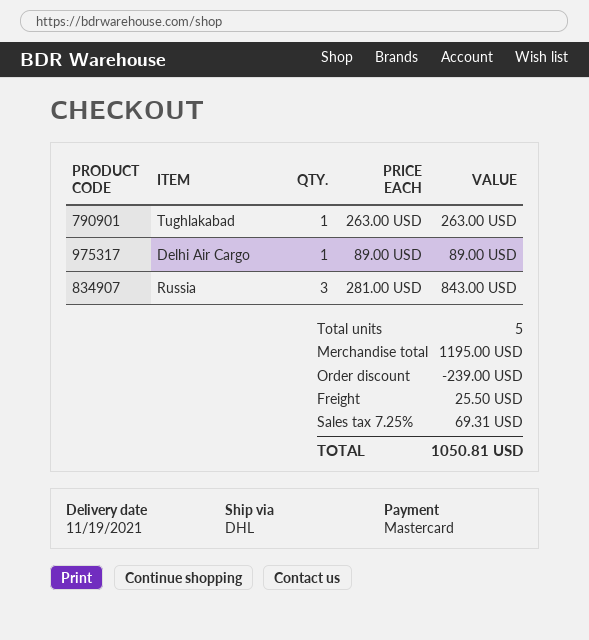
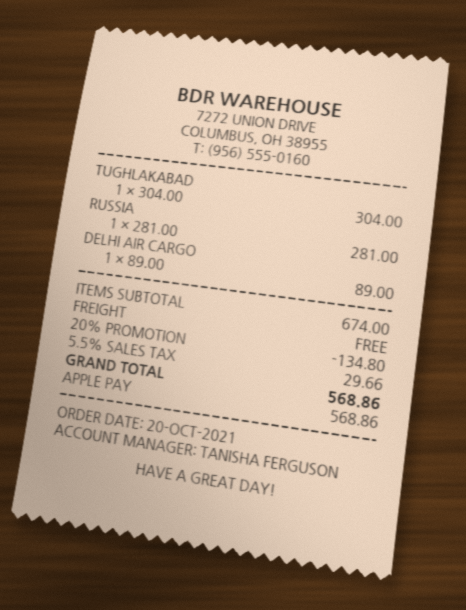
payment method: Mastercard -> Apple Pay
Tughlakabad: 1 x 263.00 = 263.00 -> 1 x 304.00 = 304.00
Russia: 3 x 281.00 = 843.00 -> 1 x 281.00 = 281.00
subtotal: 1195.00 -> 674.00
discount: 239.00 -> 134.80
shipping: 25.50 -> 0.00
tax: 7.25% = 69.31 -> 5.5% = 29.66
total: 1050.81 -> 568.86

